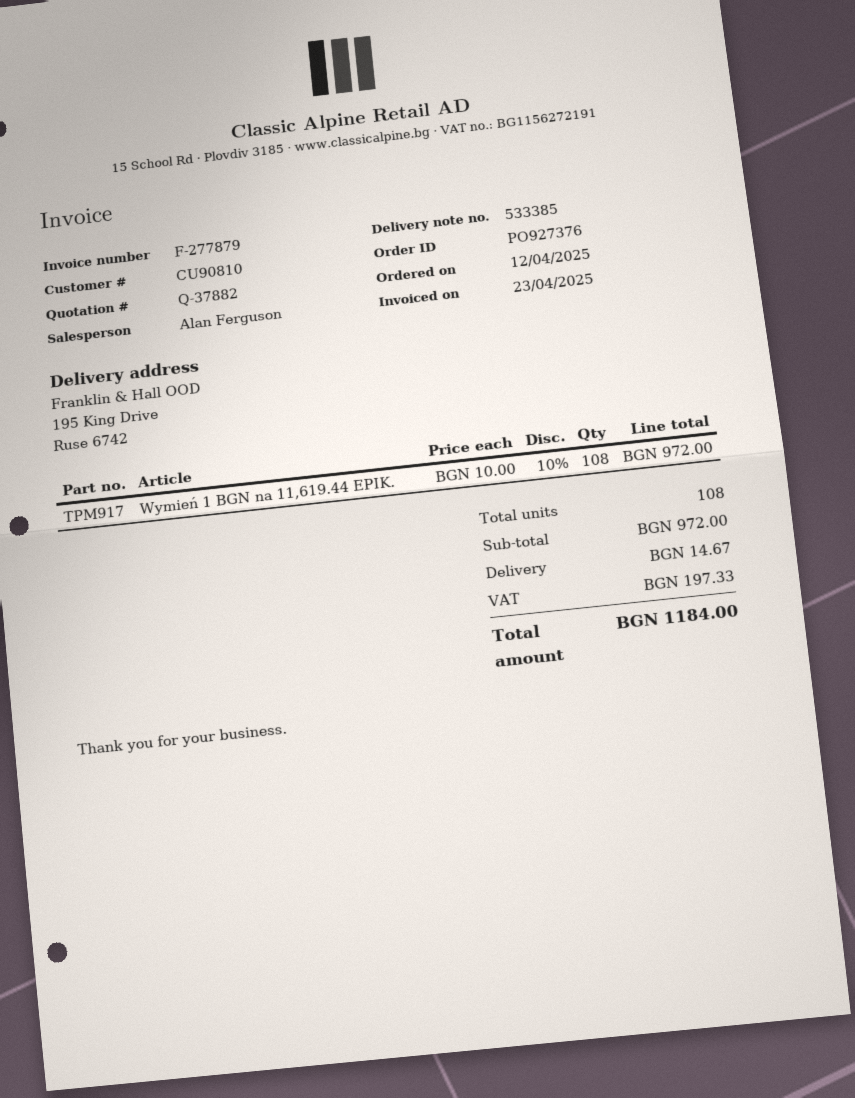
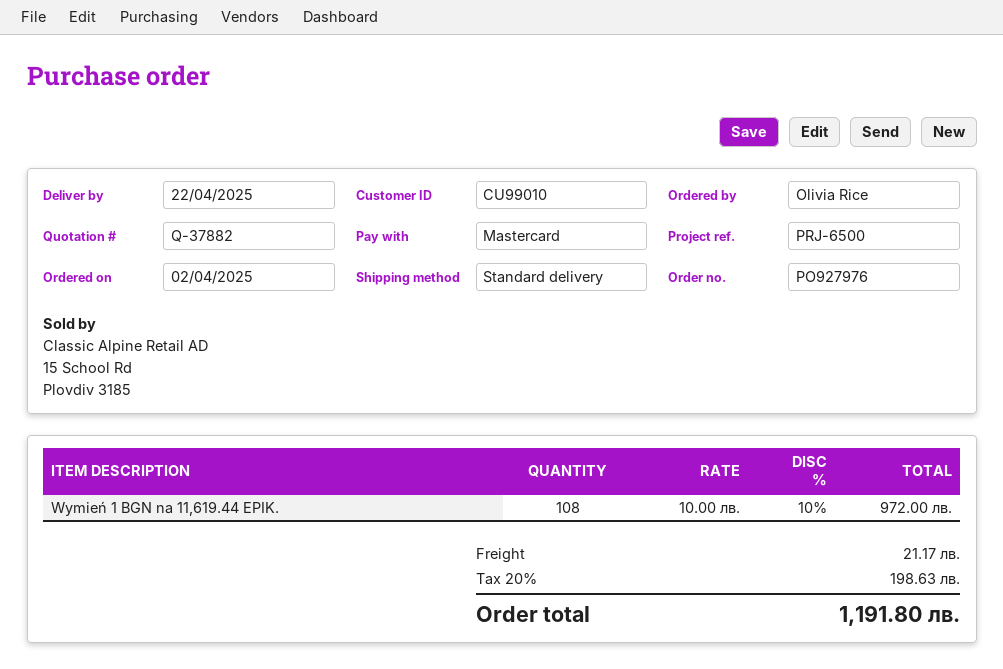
order number: PO927376 -> PO927976
order date: 2025-04-12 -> 2025-04-02
customer number: CU90810 -> CU99010
shipping: 14.67 -> 21.17
tax: 197.33 -> 198.63
total: 1184.00 -> 1191.80

